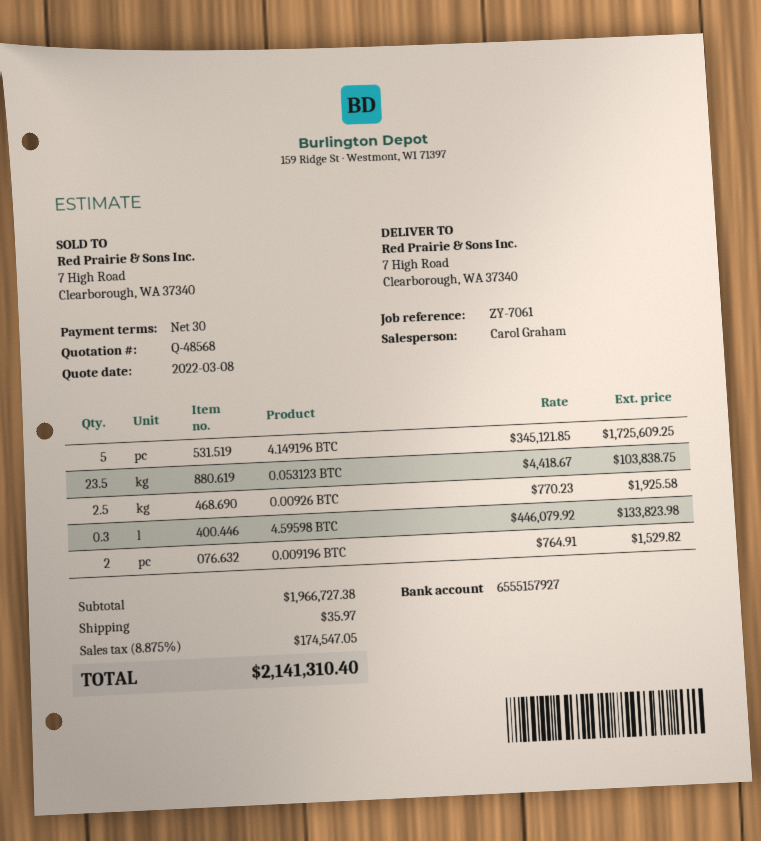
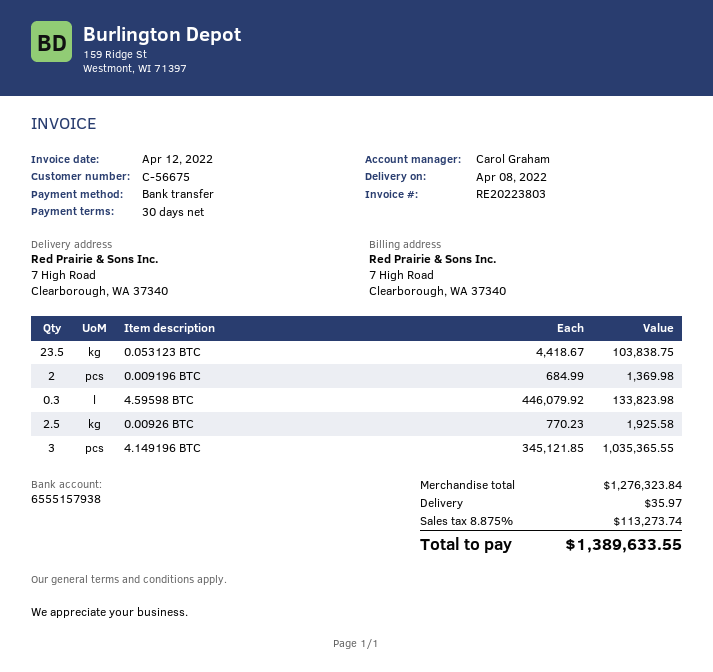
bank account: 6555157927 -> 6555157938
4.149196 BTC: 5 x 345121.85 = 1725609.25 -> 3 x 345121.85 = 1035365.55
0.009196 BTC: 2 x 764.91 = 1529.82 -> 2 x 684.99 = 1369.98
subtotal: 1966727.38 -> 1276323.84
tax: 8.875% = 174547.05 -> 8.875% = 113273.74
total: 2141310.40 -> 1389633.55

